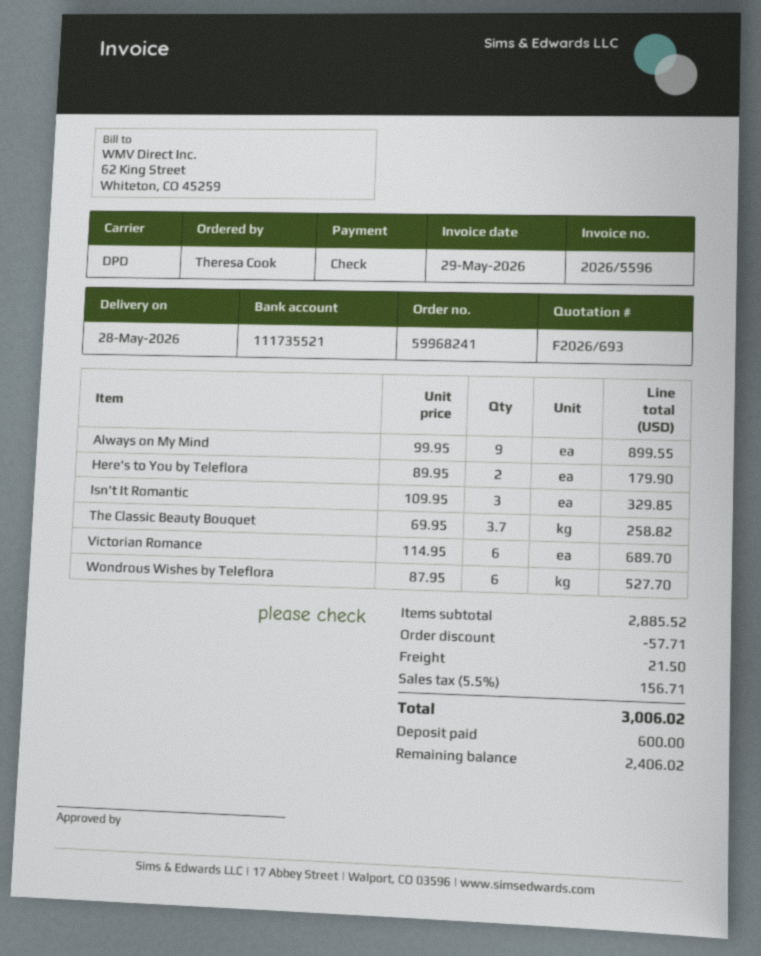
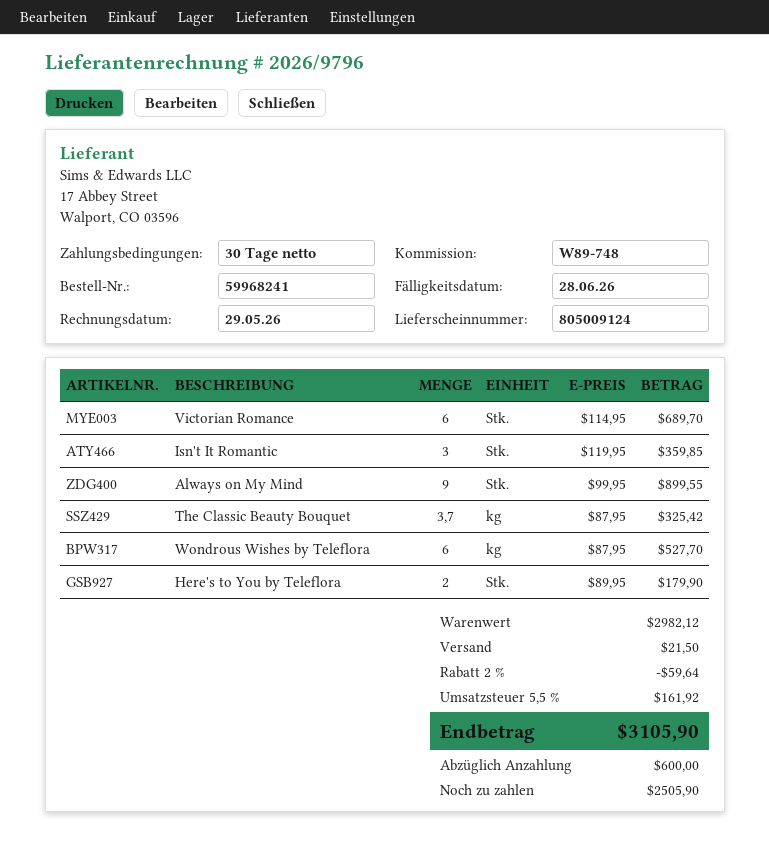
invoice number: 2026/5596 -> 2026/9796
Isn't It Romantic: 3 x 109.95 = 329.85 -> 3 x 119.95 = 359.85
The Classic Beauty Bouquet: 3.7 x 69.95 = 258.82 -> 3.7 x 87.95 = 325.42
subtotal: 2885.52 -> 2982.12
discount: 57.71 -> 59.64
tax: 5.5% = 156.71 -> 5.5% = 161.92
total: 3006.02 -> 3105.90
balance: 2406.02 -> 2505.90

